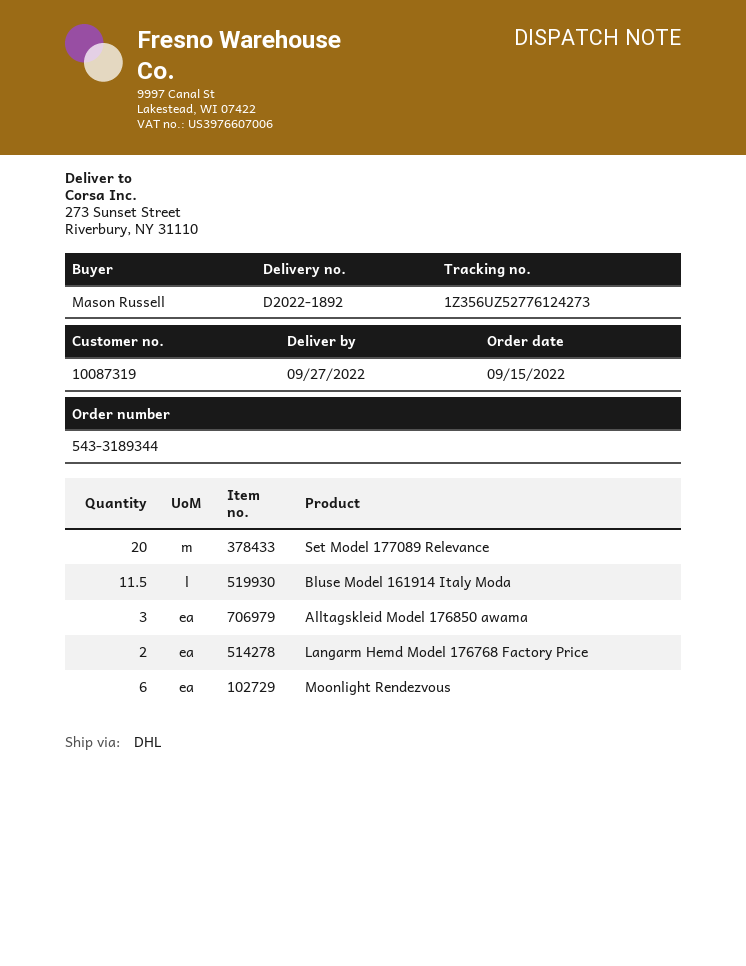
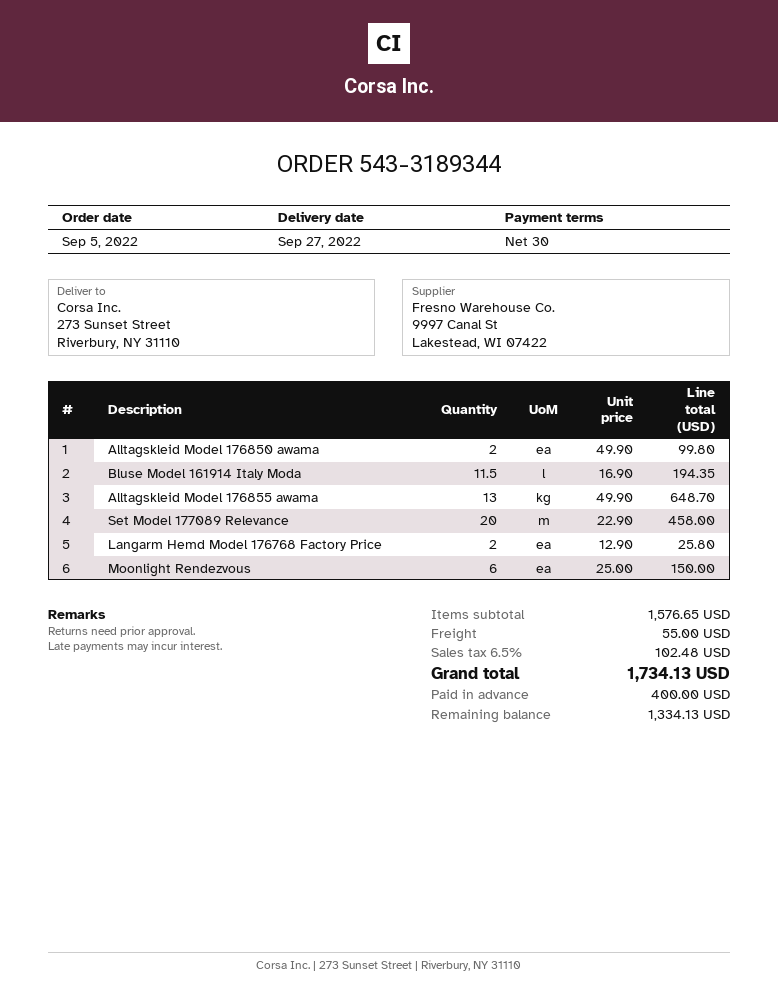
order date: 2022-09-15 -> 2022-09-05
Alltagskleid Model 176850 awama: 3 -> 2
Alltagskleid Model 176855 awama: none -> 13

